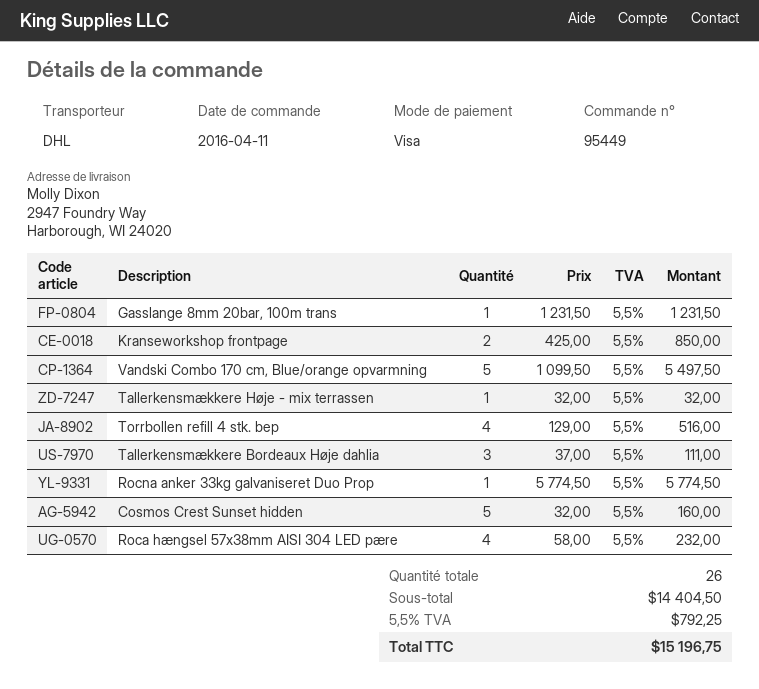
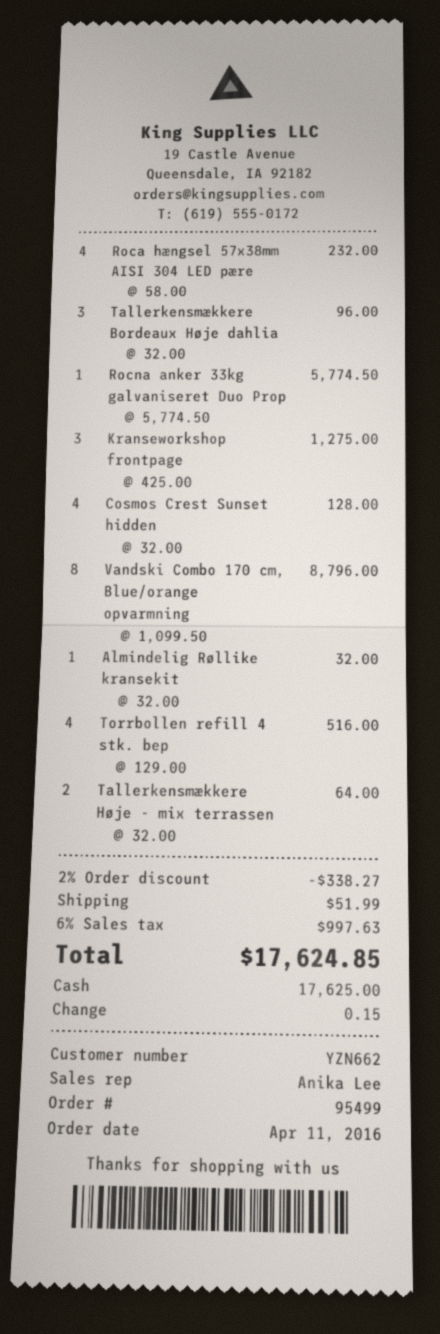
order number: 95449 -> 95499
payment method: Visa -> cash
Gasslange 8mm 20bar, 100m trans: 1 x 1231.50 = 1231.50 -> none
Kranseworkshop frontpage: 2 x 425.00 = 850.00 -> 3 x 425.00 = 1275.00
Vandski Combo 170 cm, Blue/orange opvarmning: 5 x 1099.50 = 5497.50 -> 8 x 1099.50 = 8796.00
Tallerkensmækkere Høje - mix terrassen: 1 x 32.00 = 32.00 -> 2 x 32.00 = 64.00
Tallerkensmækkere Bordeaux Høje dahlia: 3 x 37.00 = 111.00 -> 3 x 32.00 = 96.00
Cosmos Crest Sunset hidden: 5 x 32.00 = 160.00 -> 4 x 32.00 = 128.00
Almindelig Røllike kransekit: none -> 1 x 32.00 = 32.00
discount: none -> 2% = 338.27
shipping: none -> 51.99
tax: 5.5% = 792.25 -> 6% = 997.63
total: 15196.75 -> 17624.85

